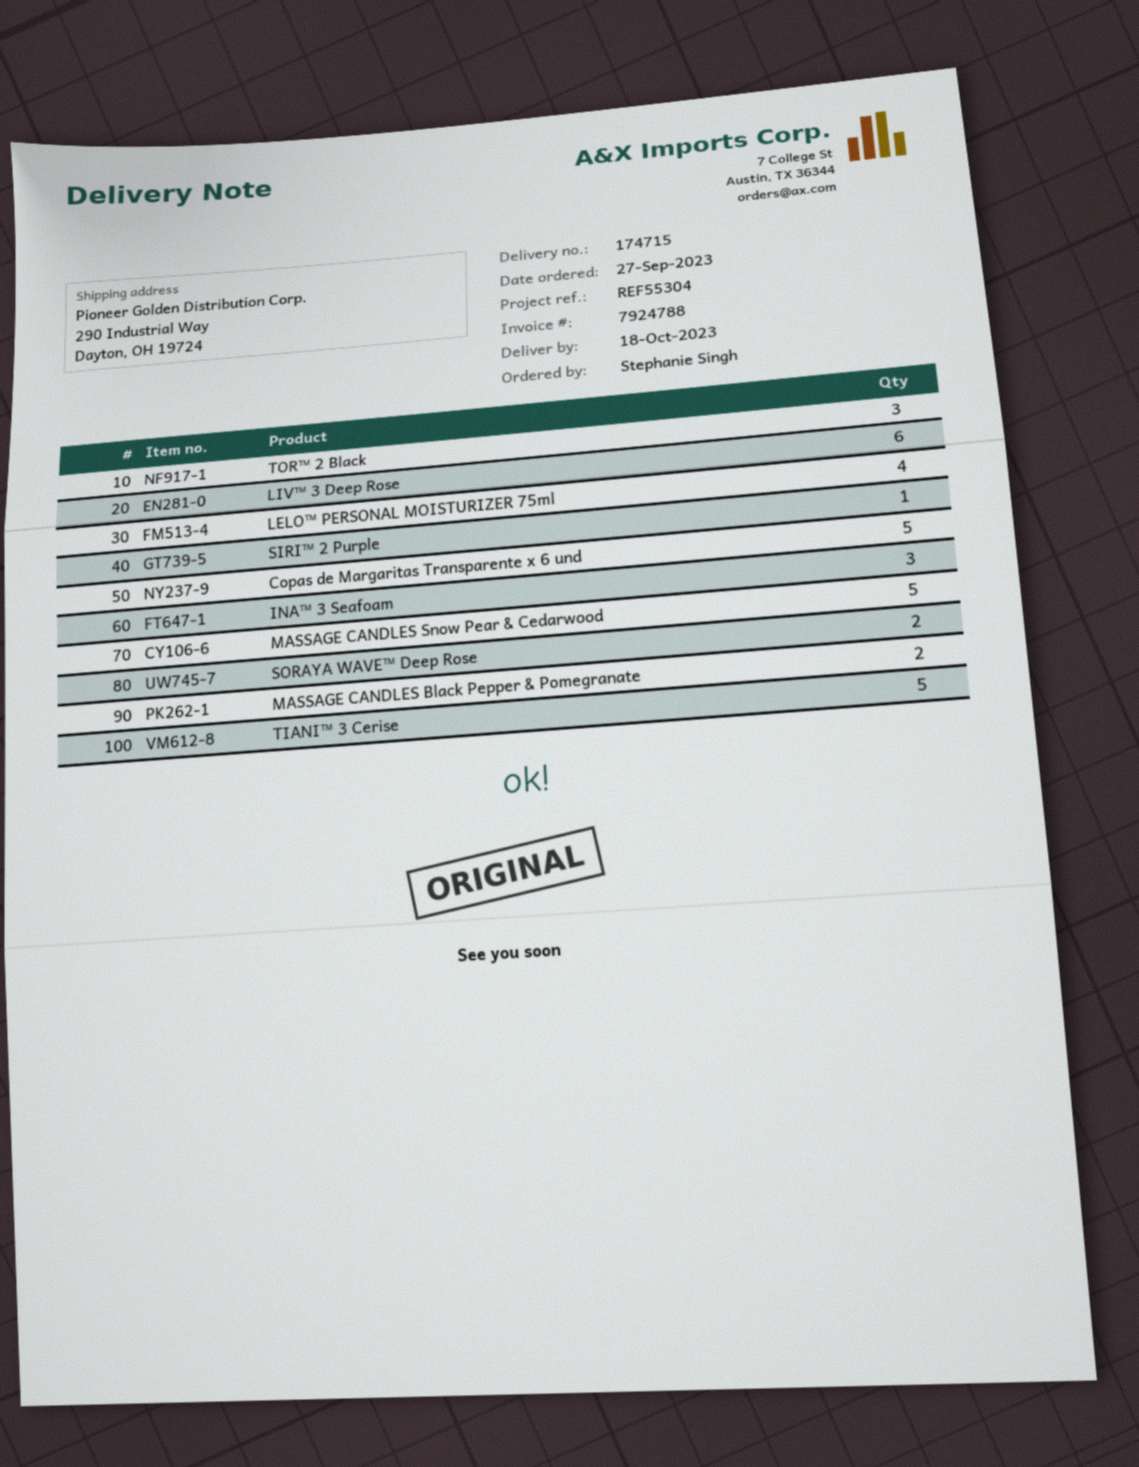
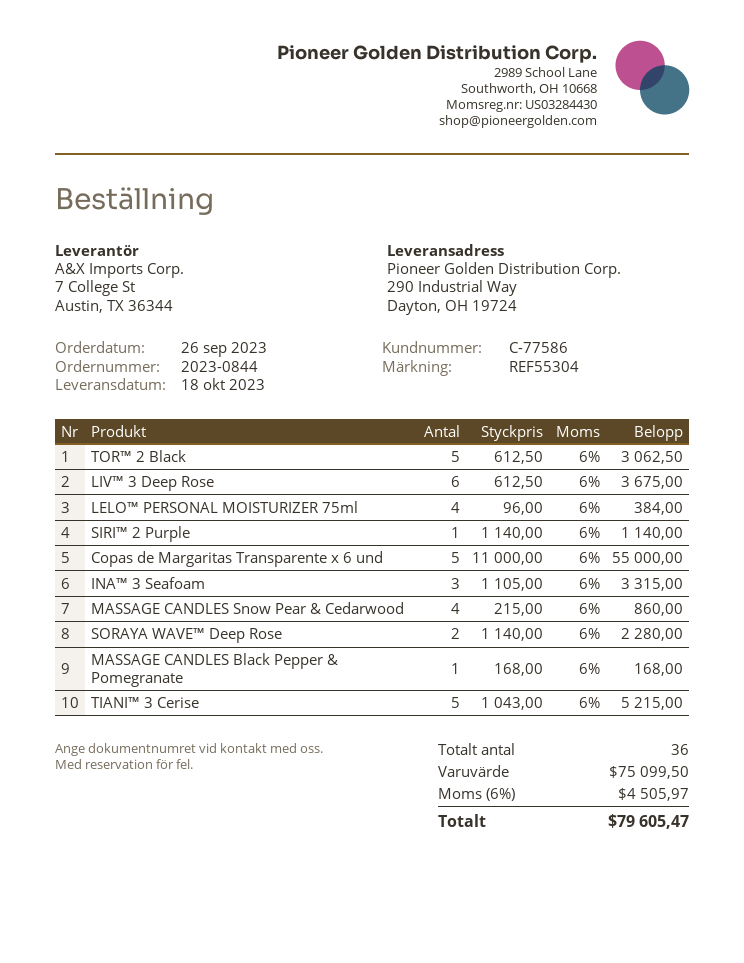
order date: 2023-09-27 -> 2023-09-26
TOR™ 2 Black: 3 -> 5
MASSAGE CANDLES Snow Pear & Cedarwood: 5 -> 4
MASSAGE CANDLES Black Pepper & Pomegranate: 2 -> 1

